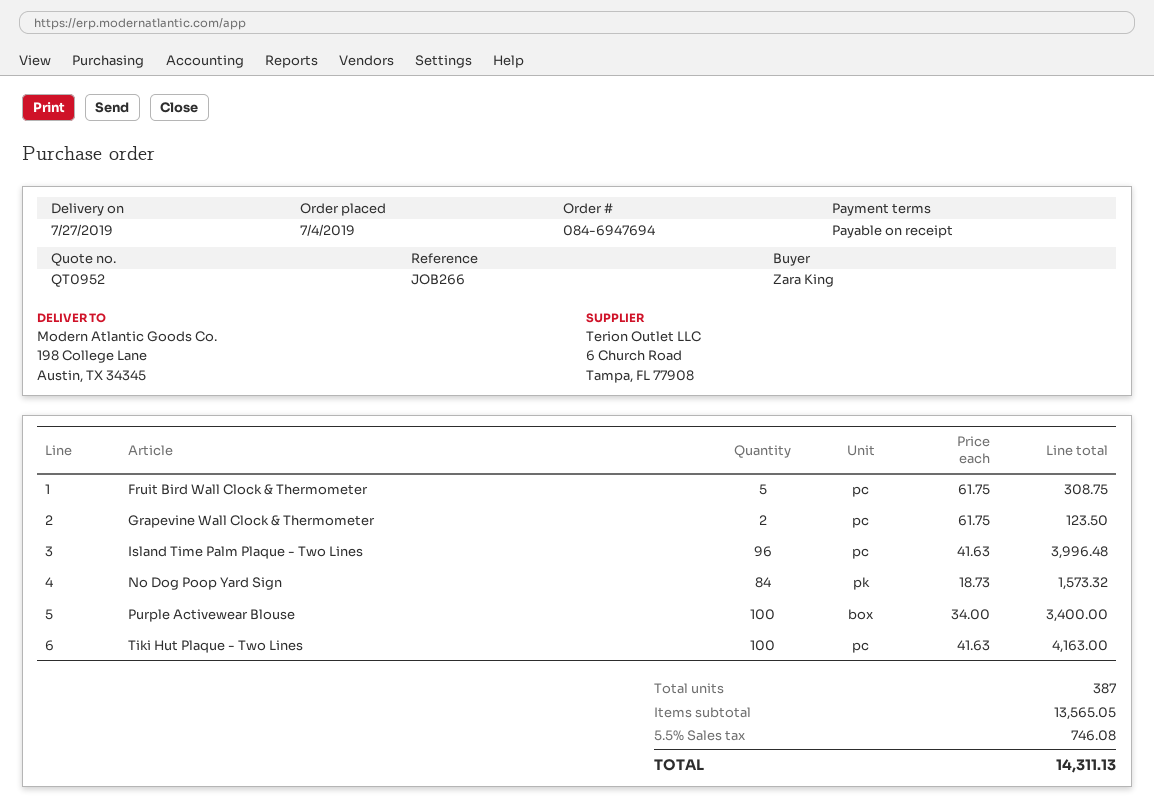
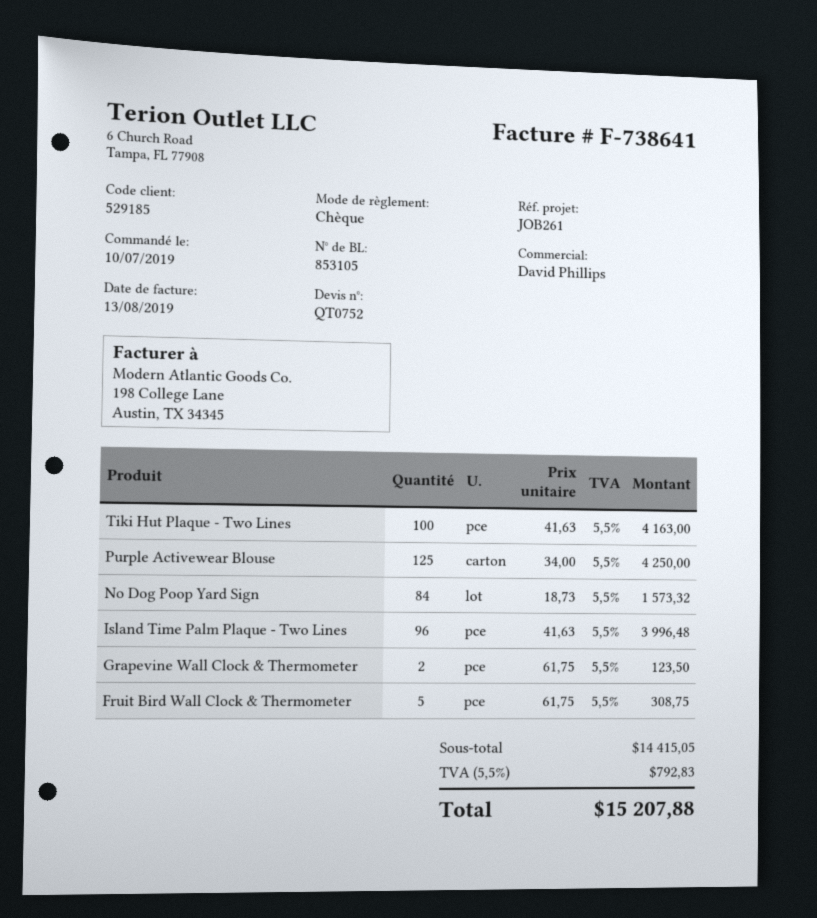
quote number: QT0952 -> QT0752
order date: 2019-07-04 -> 2019-07-10
reference: JOB266 -> JOB261
Purple Activewear Blouse: 100 x 34.00 = 3400.00 -> 125 x 34.00 = 4250.00
subtotal: 13565.05 -> 14415.05
tax: 5.5% = 746.08 -> 5.5% = 792.83
total: 14311.13 -> 15207.88

